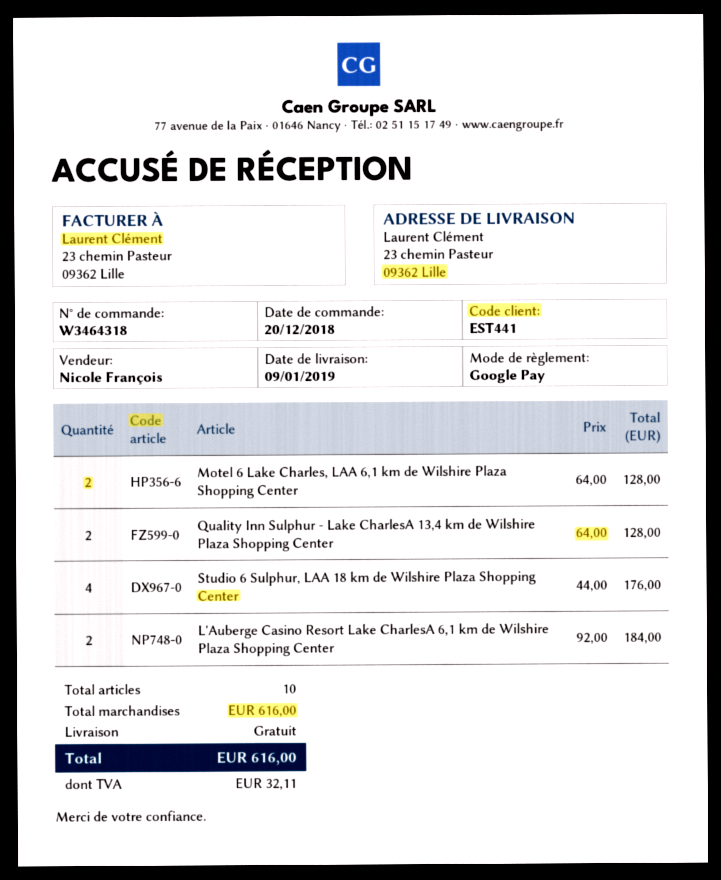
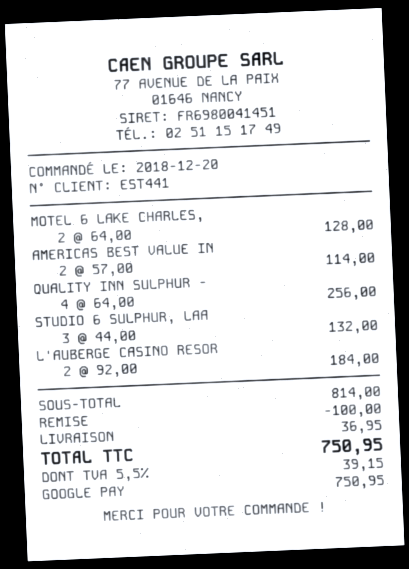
Quality Inn Sulphur - Lake CharlesA 13,4 km de Wilshire Plaza Shopping Center: 2 x 64.00 = 128.00 -> 4 x 64.00 = 256.00
Studio 6 Sulphur, LAA 18 km de Wilshire Plaza Shopping Center: 4 x 44.00 = 176.00 -> 3 x 44.00 = 132.00
AMERICAS BEST VALUE IN: none -> 2 x 57.00 = 114.00
subtotal: 616.00 -> 814.00
discount: none -> 100.00
shipping: 0.00 -> 36.95
tax: 32.11 -> 39.15
total: 616.00 -> 750.95

